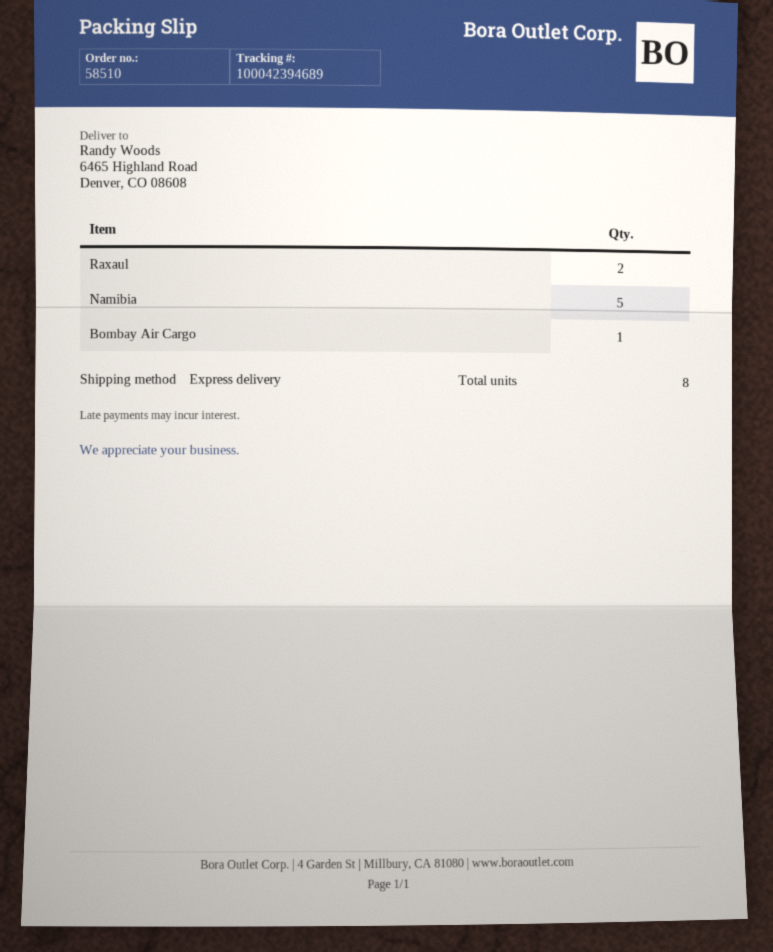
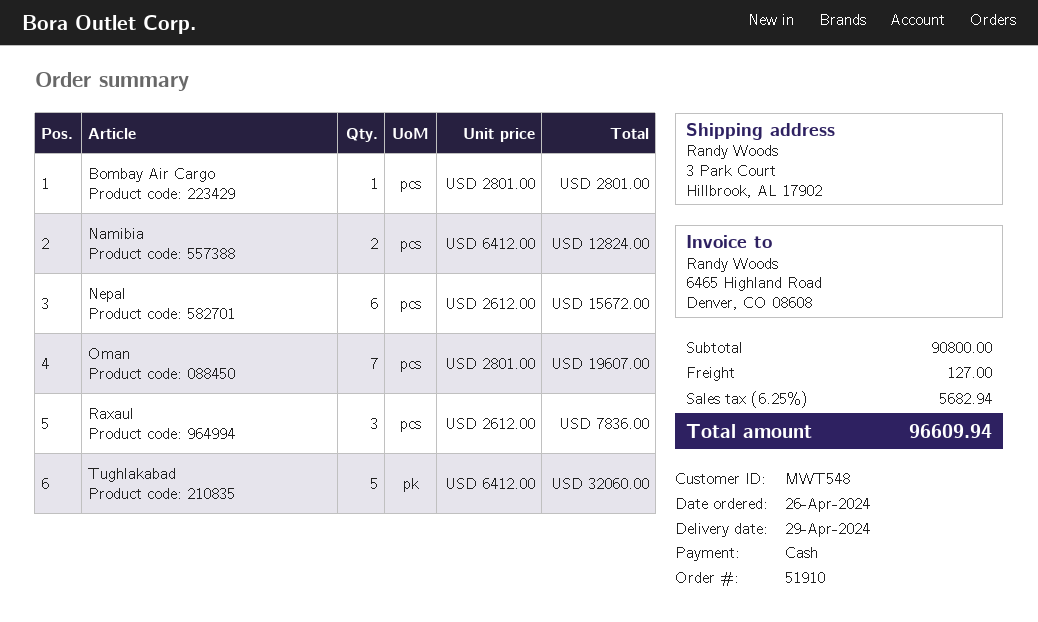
order number: 58510 -> 51910
ship to: 6465 Highland Road, Denver, CO 08608 -> 3 Park Court, Hillbrook, AL 17902
Raxaul: 2 -> 3
Namibia: 5 -> 2
Nepal: none -> 6
Oman: none -> 7
Tughlakabad: none -> 5

